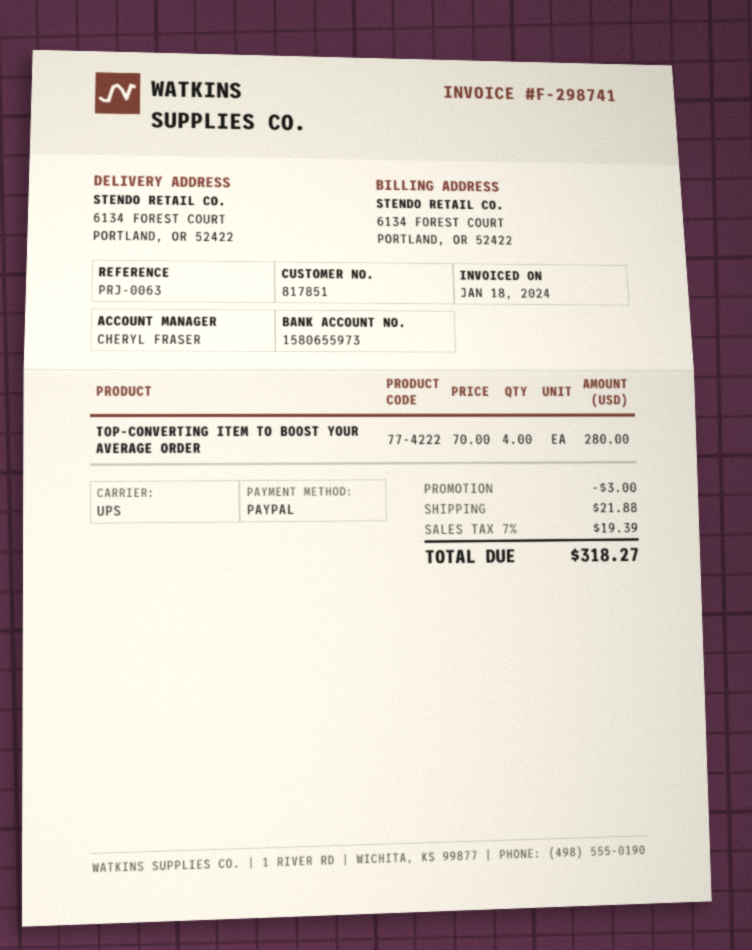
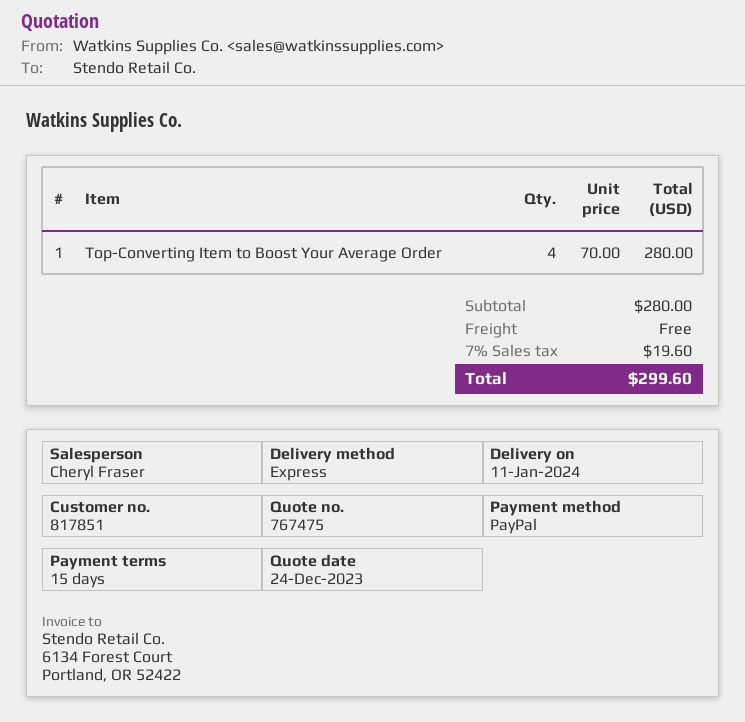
shipping method: UPS -> express
discount: 3.00 -> none
shipping: 21.88 -> 0.00
tax: 7% = 19.39 -> 7% = 19.60
total: 318.27 -> 299.60

